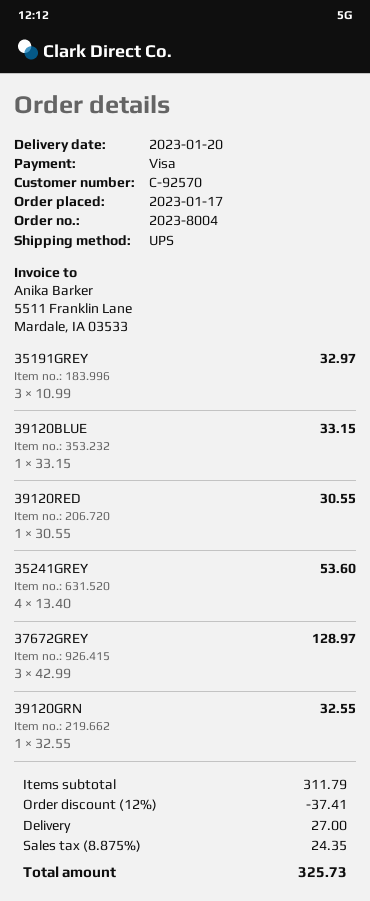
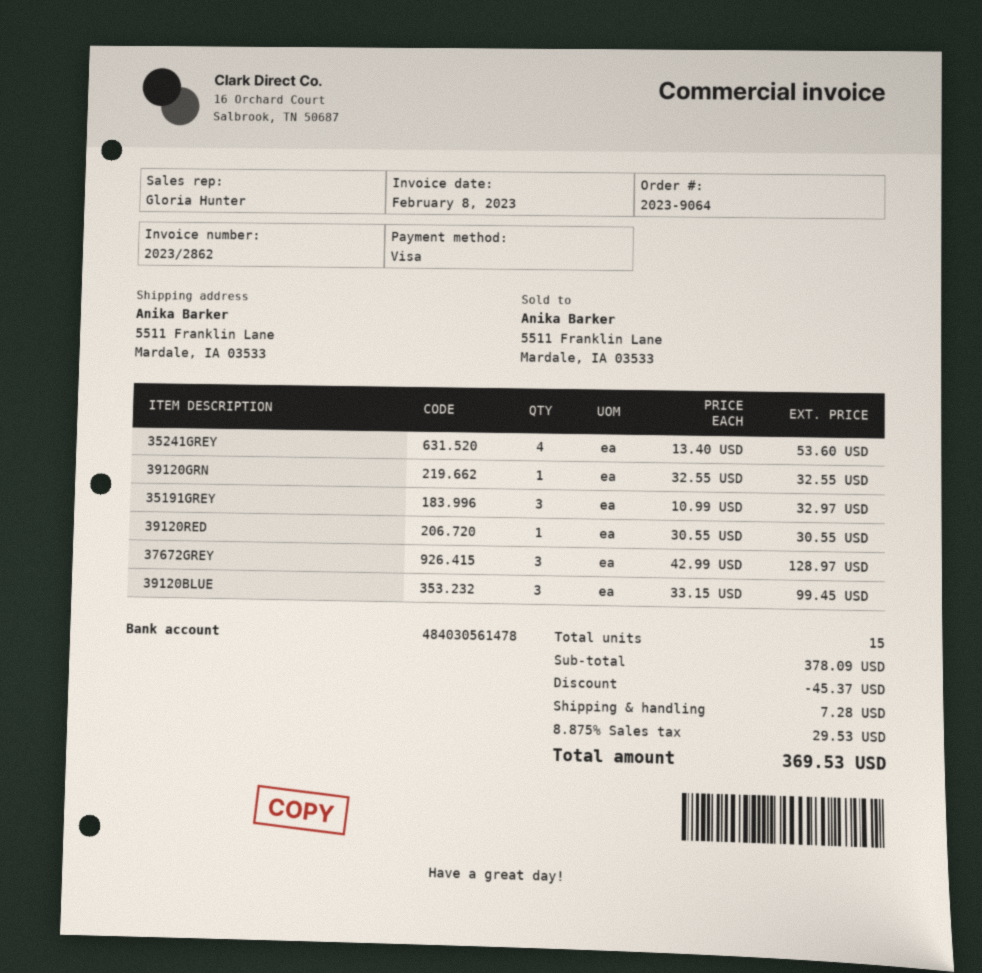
order number: 2023-8004 -> 2023-9064
39120BLUE: 1 x 33.15 = 33.15 -> 3 x 33.15 = 99.45
subtotal: 311.79 -> 378.09
discount: 37.41 -> 45.37
shipping: 27.00 -> 7.28
tax: 8.875% = 24.35 -> 8.875% = 29.53
total: 325.73 -> 369.53

